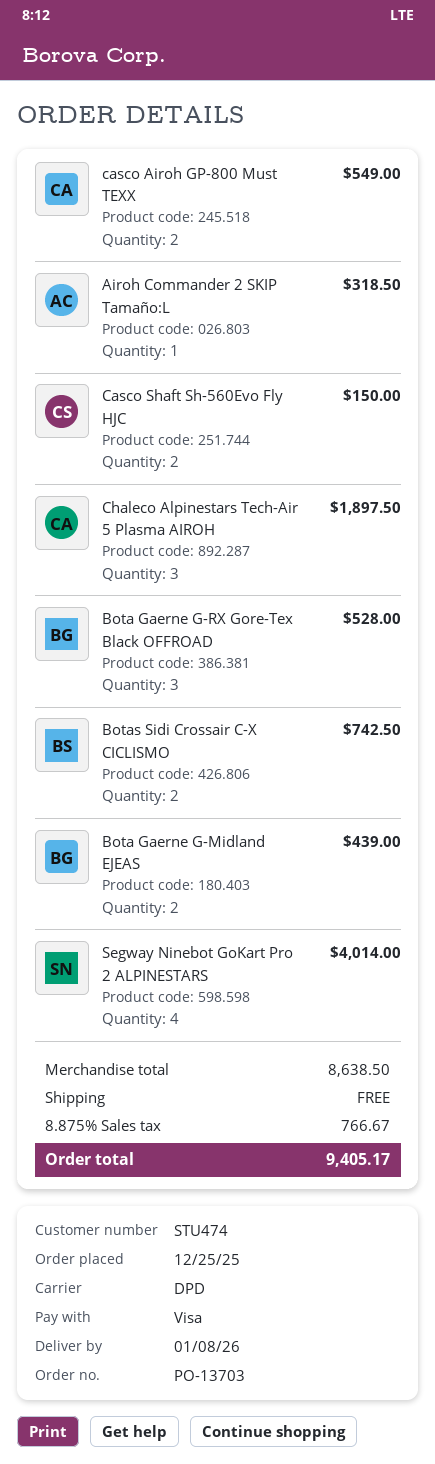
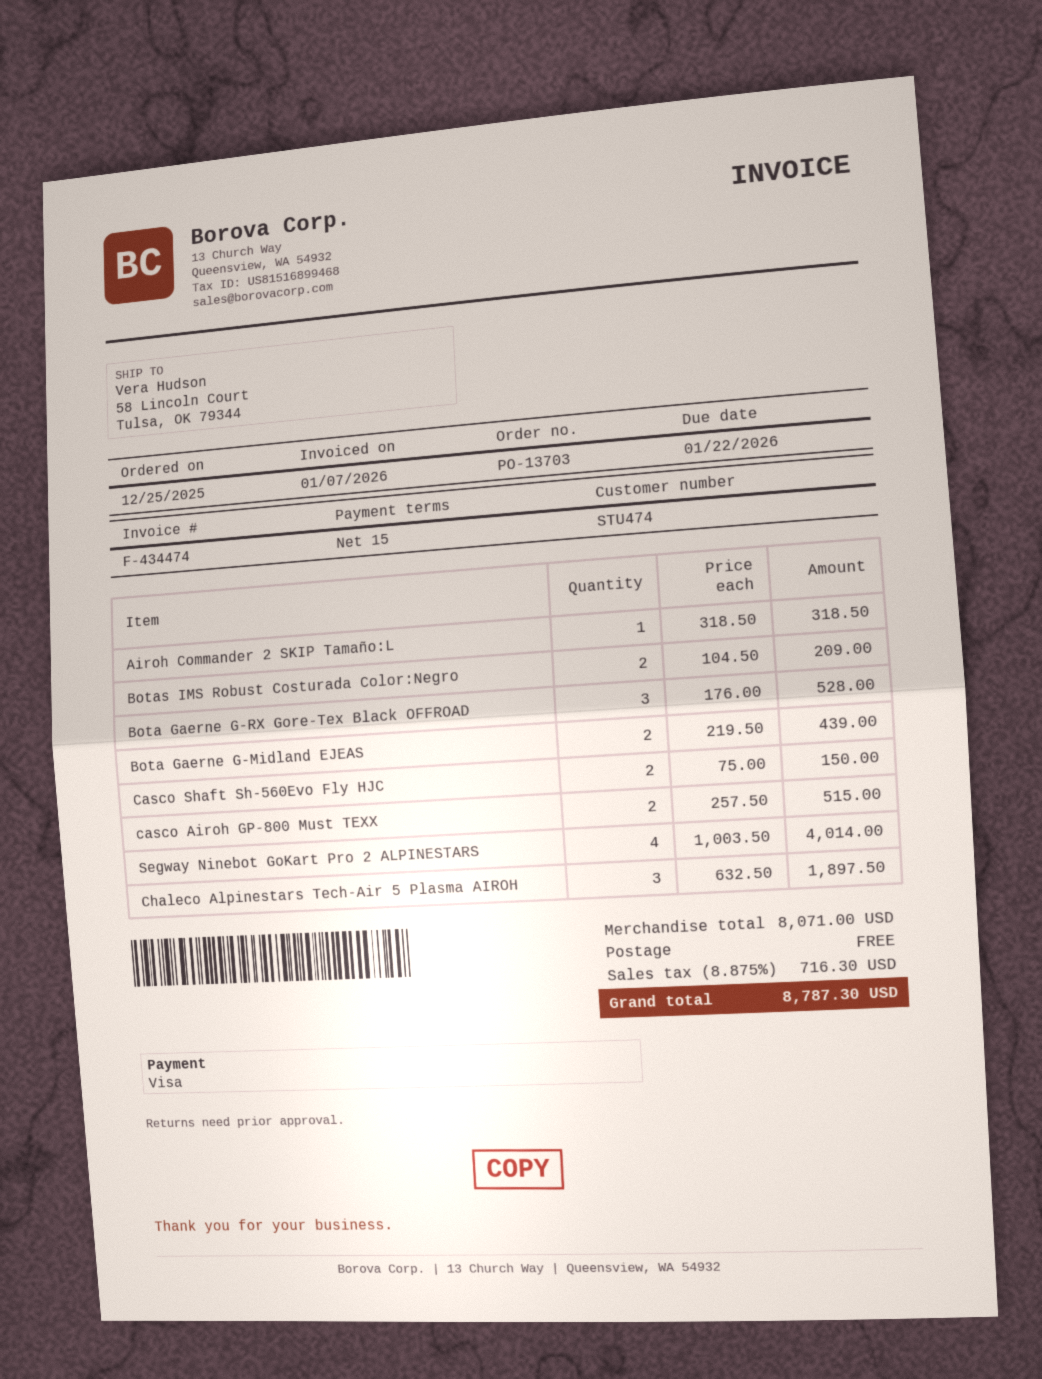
casco Airoh GP-800 Must TEXX: 2 for 549.00 -> 2 for 515.00
Botas Sidi Crossair C-X CICLISMO: 2 for 742.50 -> none
Botas IMS Robust Costurada Color:Negro: none -> 2 for 209.00
subtotal: 8638.50 -> 8071.00
tax: 8.875% = 766.67 -> 8.875% = 716.30
total: 9405.17 -> 8787.30

